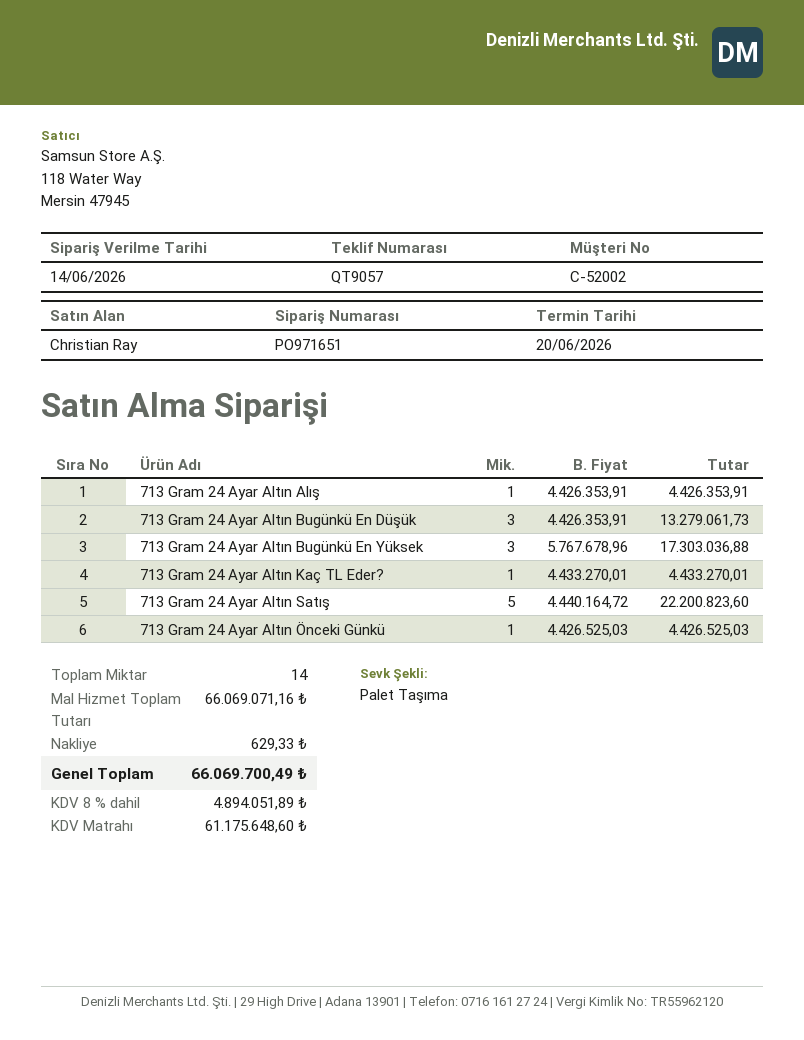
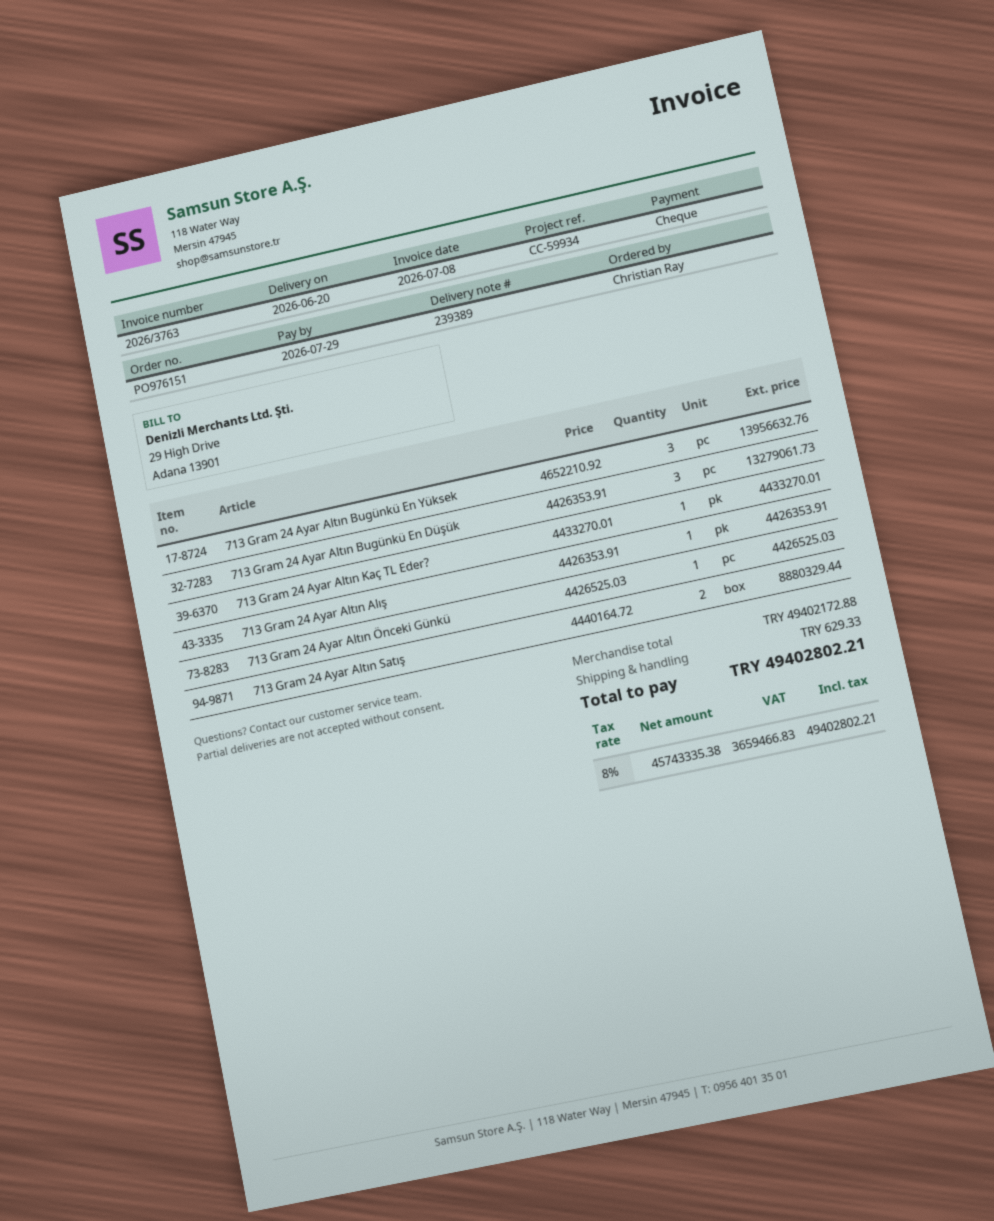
order number: PO971651 -> PO976151
713 Gram 24 Ayar Altın Bugünkü En Yüksek: 3 x 5767678.96 = 17303036.88 -> 3 x 4652210.92 = 13956632.76
713 Gram 24 Ayar Altın Satış: 5 x 4440164.72 = 22200823.60 -> 2 x 4440164.72 = 8880329.44
subtotal: 66069071.16 -> 49402172.88
net: 61175648.60 -> 45743335.38
tax: 8% = 4894051.89 -> 8% = 3659466.83
total: 66069700.49 -> 49402802.21

